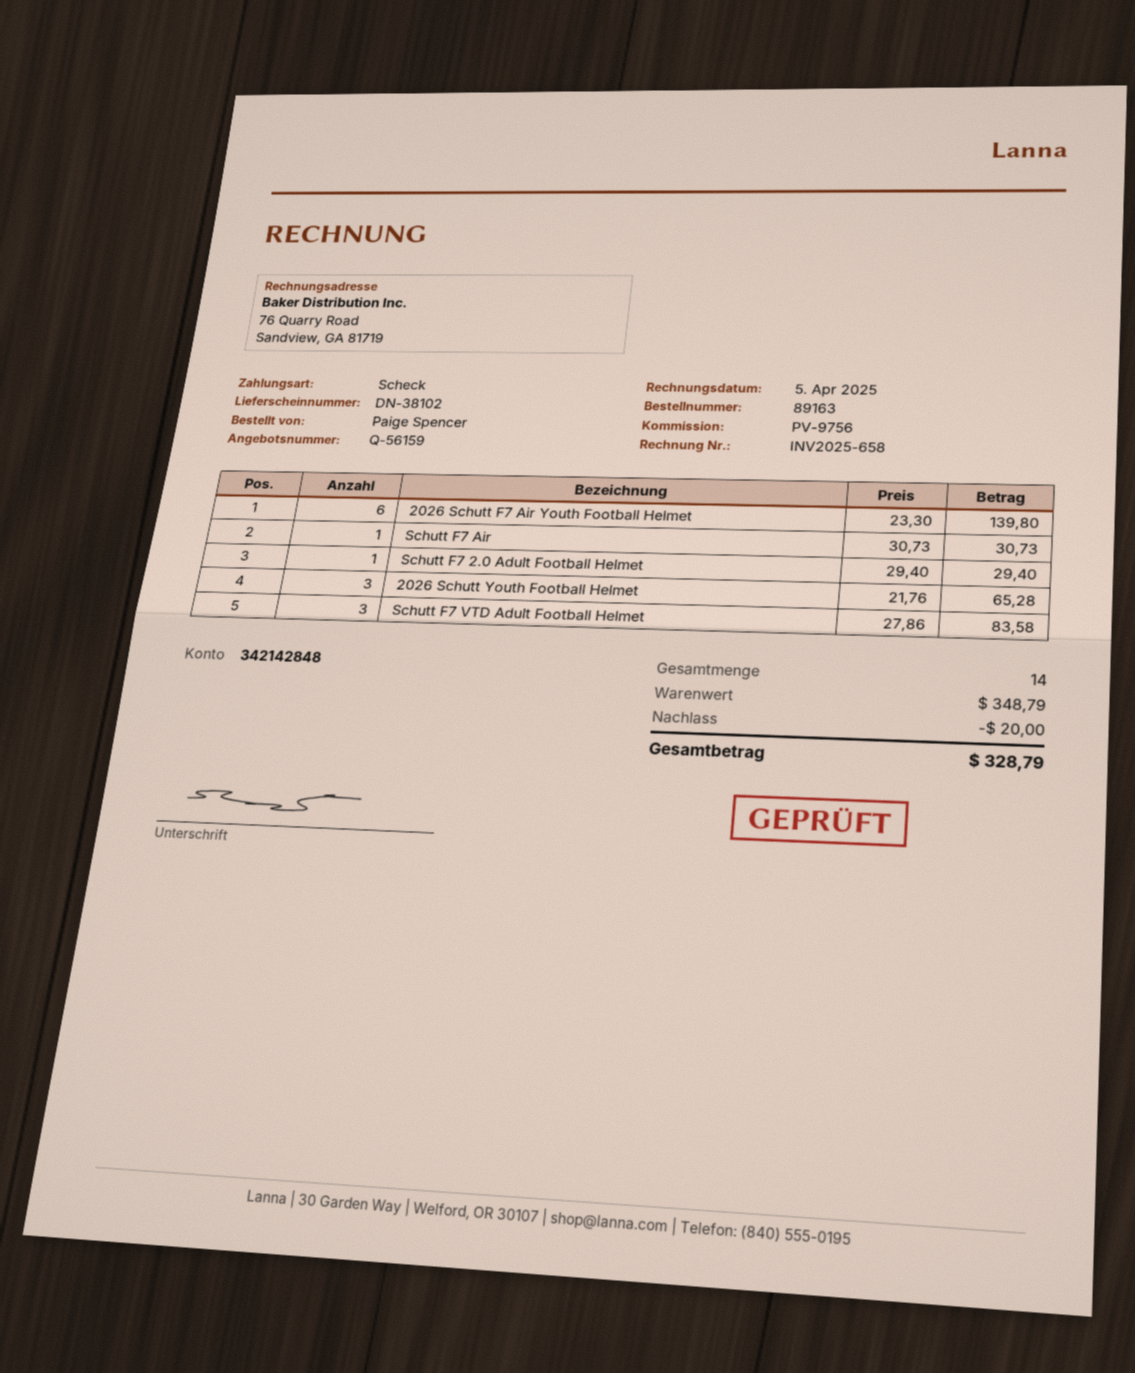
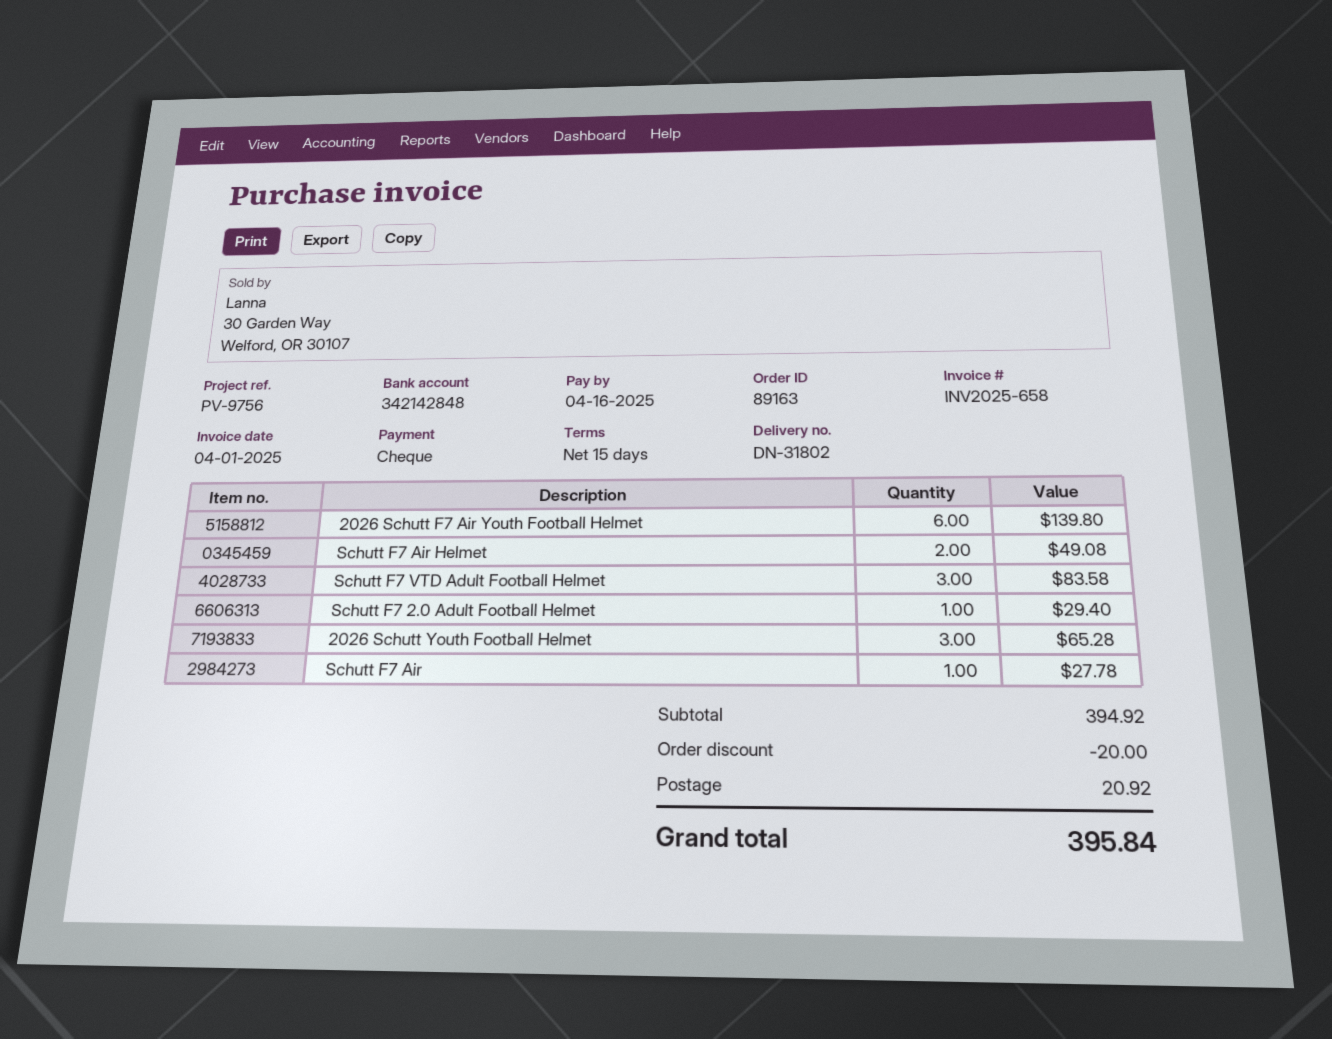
delivery note number: DN-38102 -> DN-31802
invoice date: 2025-04-05 -> 2025-04-01
Schutt F7 Air: 1 for 30.73 -> 1 for 27.78
Schutt F7 Air Helmet: none -> 2 for 49.08
subtotal: 348.79 -> 394.92
shipping: none -> 20.92
total: 328.79 -> 395.84

